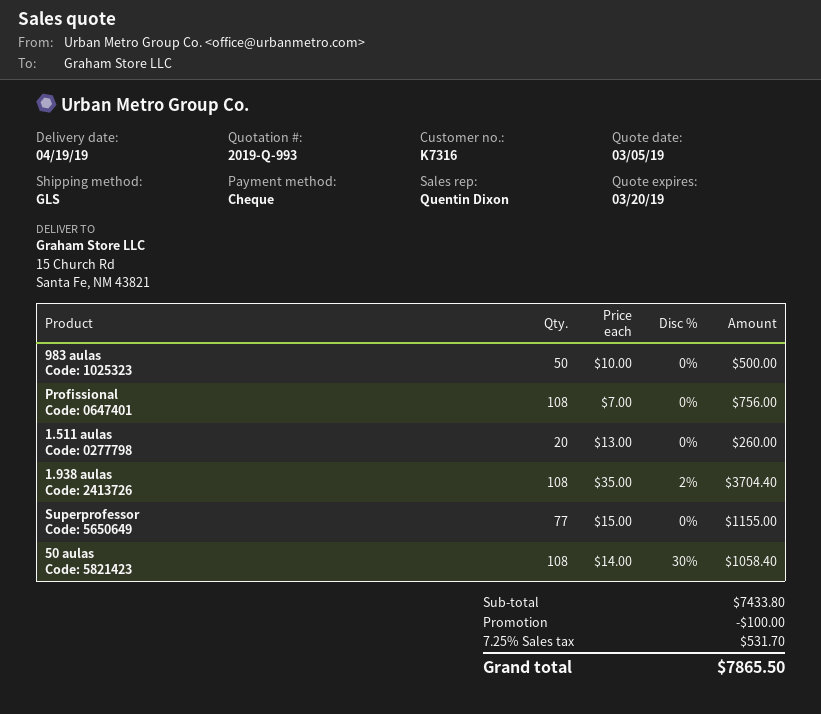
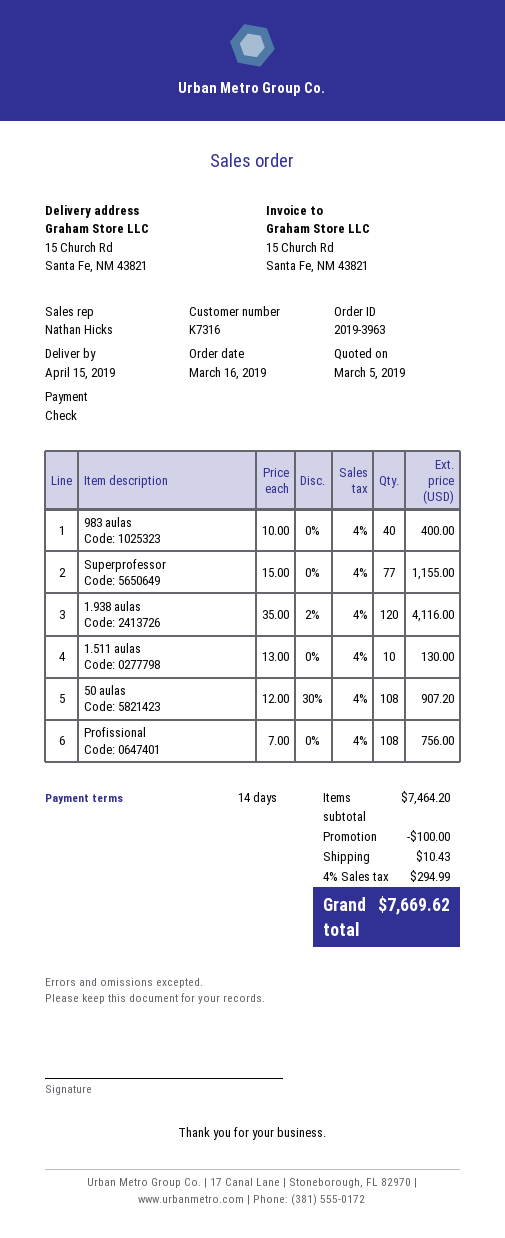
delivery date: 2019-04-19 -> 2019-04-15
sales rep: Quentin Dixon -> Nathan Hicks
983 aulas: 50 x 10.00 = 500.00 -> 40 x 10.00 = 400.00
1.511 aulas: 20 x 13.00 = 260.00 -> 10 x 13.00 = 130.00
1.938 aulas: 108 x 35.00 - 2% = 3704.40 -> 120 x 35.00 - 2% = 4116.00
50 aulas: 108 x 14.00 - 30% = 1058.40 -> 108 x 12.00 - 30% = 907.20
subtotal: 7433.80 -> 7464.20
shipping: none -> 10.43
tax: 7.25% = 531.70 -> 4% = 294.99
total: 7865.50 -> 7669.62

